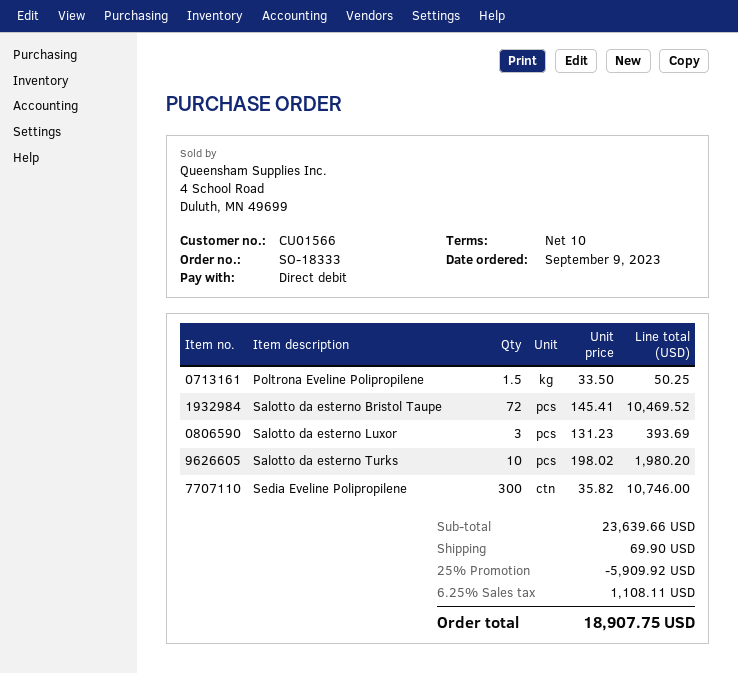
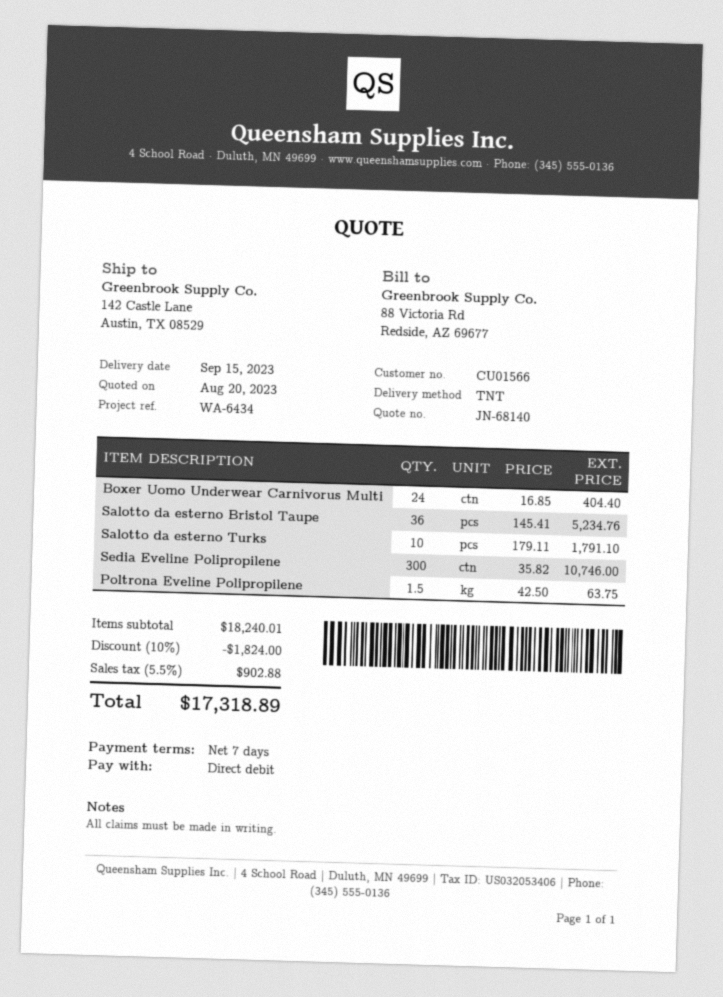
payment terms: 10 days -> 7 days
Poltrona Eveline Polipropilene: 1.5 x 33.50 = 50.25 -> 1.5 x 42.50 = 63.75
Salotto da esterno Bristol Taupe: 72 x 145.41 = 10469.52 -> 36 x 145.41 = 5234.76
Salotto da esterno Luxor: 3 x 131.23 = 393.69 -> none
Salotto da esterno Turks: 10 x 198.02 = 1980.20 -> 10 x 179.11 = 1791.10
Boxer Uomo Underwear Carnivorus Multi: none -> 24 x 16.85 = 404.40
subtotal: 23639.66 -> 18240.01
discount: 25% = 5909.92 -> 10% = 1824.00
shipping: 69.90 -> none
tax: 6.25% = 1108.11 -> 5.5% = 902.88
total: 18907.75 -> 17318.89

